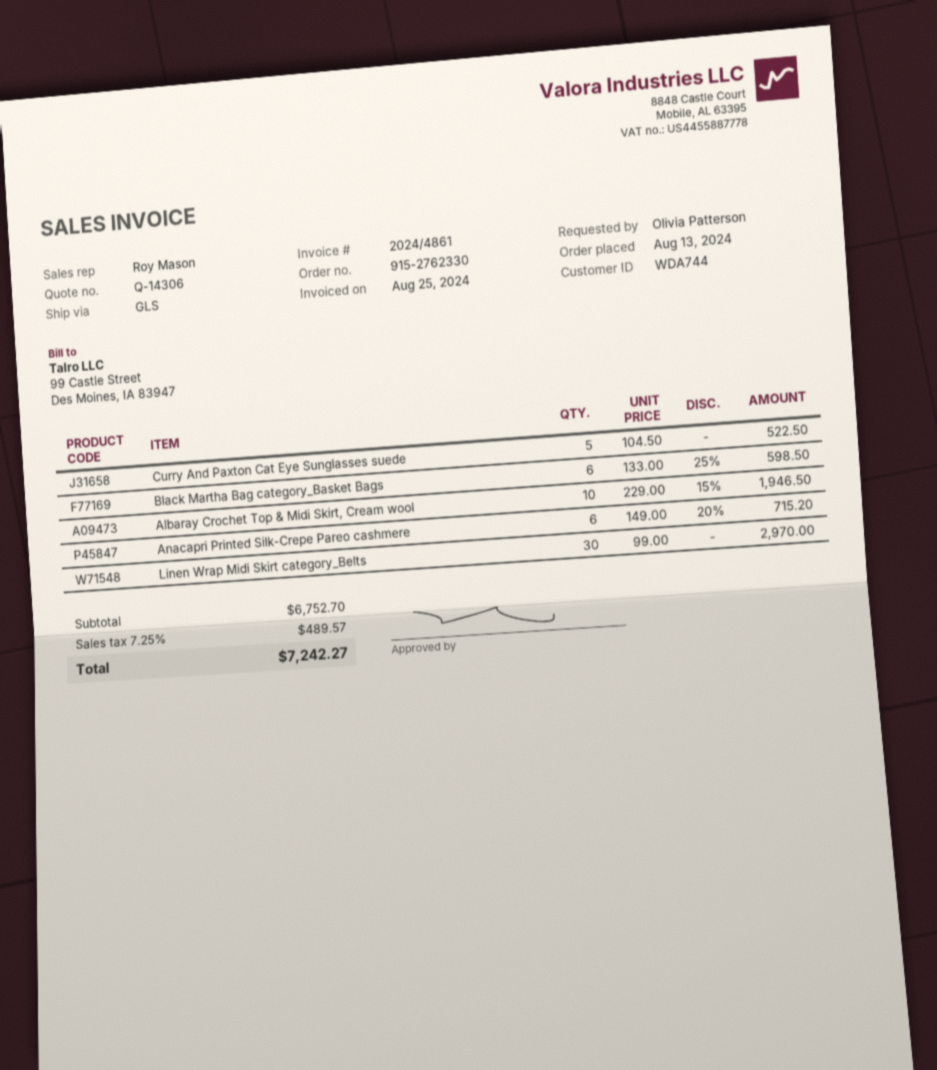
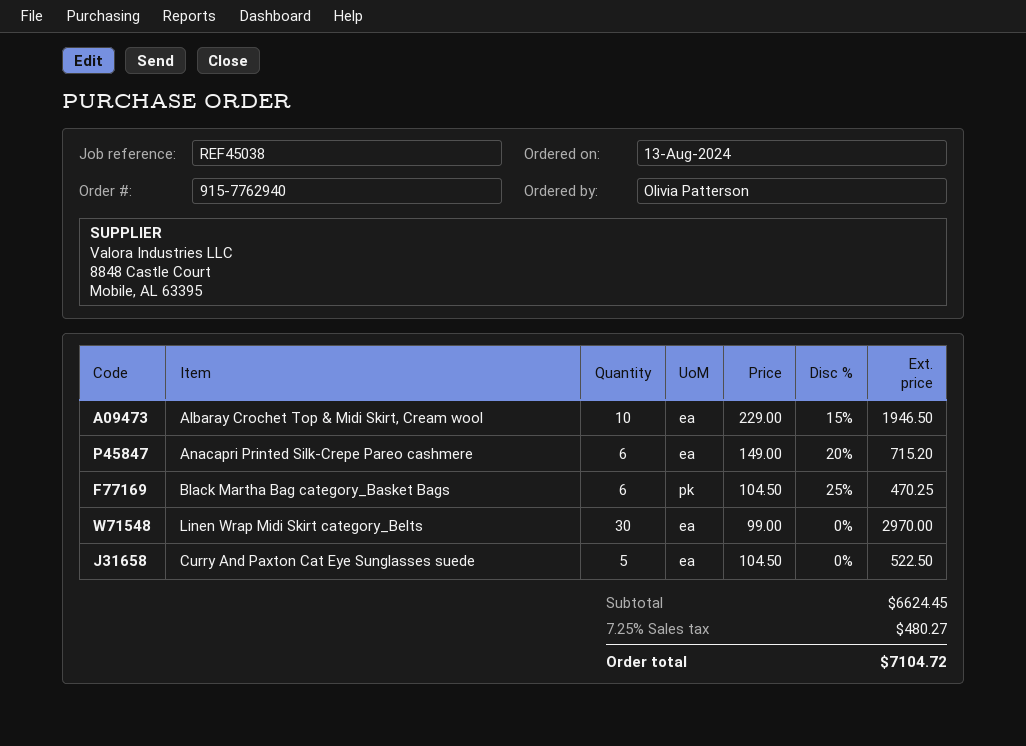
order number: 915-2762330 -> 915-7762940
Black Martha Bag category_Basket Bags: 6 x 133.00 - 25% = 598.50 -> 6 x 104.50 - 25% = 470.25
subtotal: 6752.70 -> 6624.45
tax: 7.25% = 489.57 -> 7.25% = 480.27
total: 7242.27 -> 7104.72

